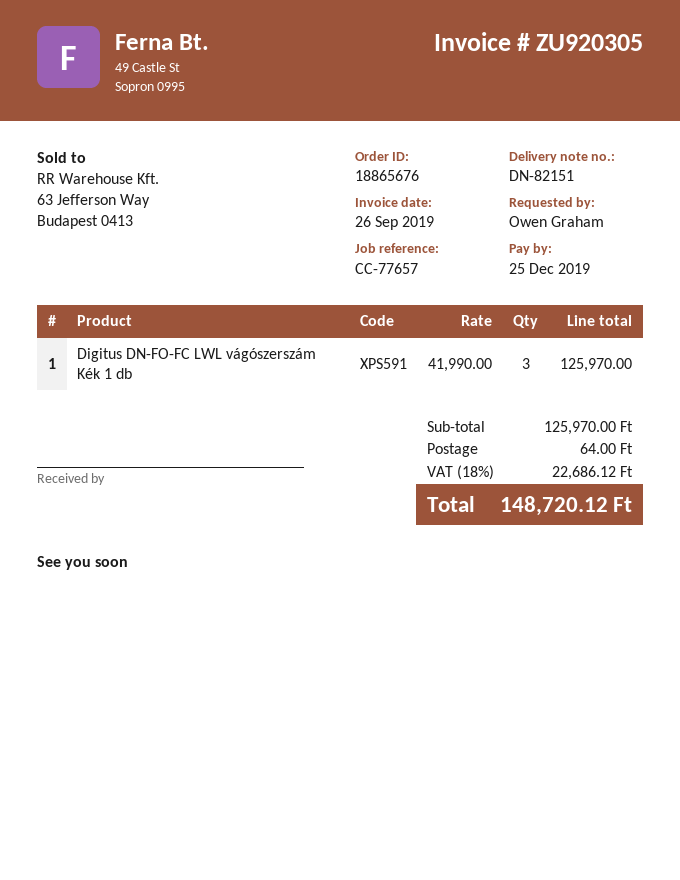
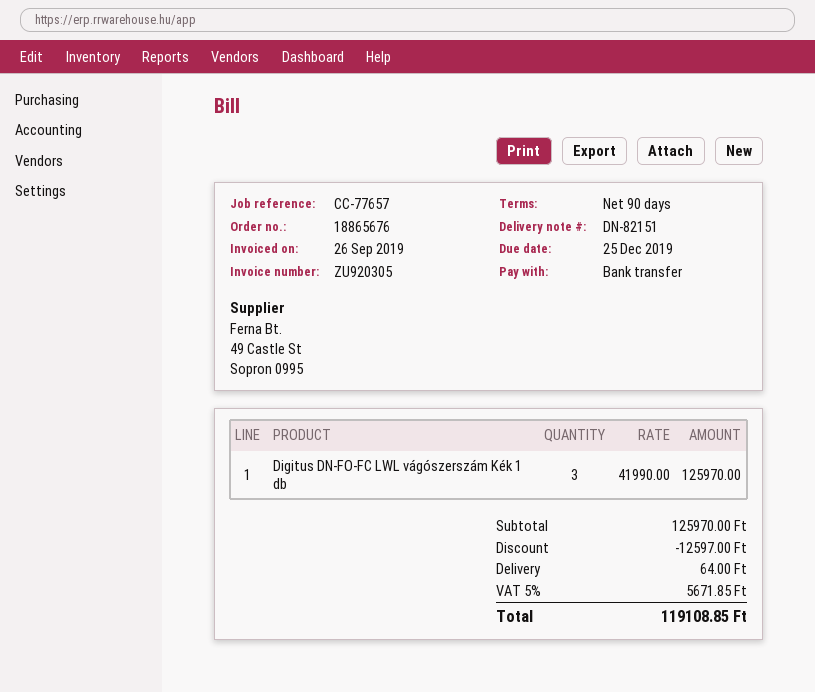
discount: none -> 12597.00
tax: 18% = 22686.12 -> 5% = 5671.85
total: 148720.12 -> 119108.85

